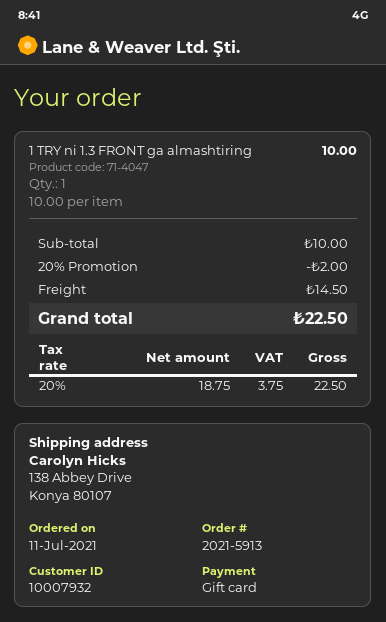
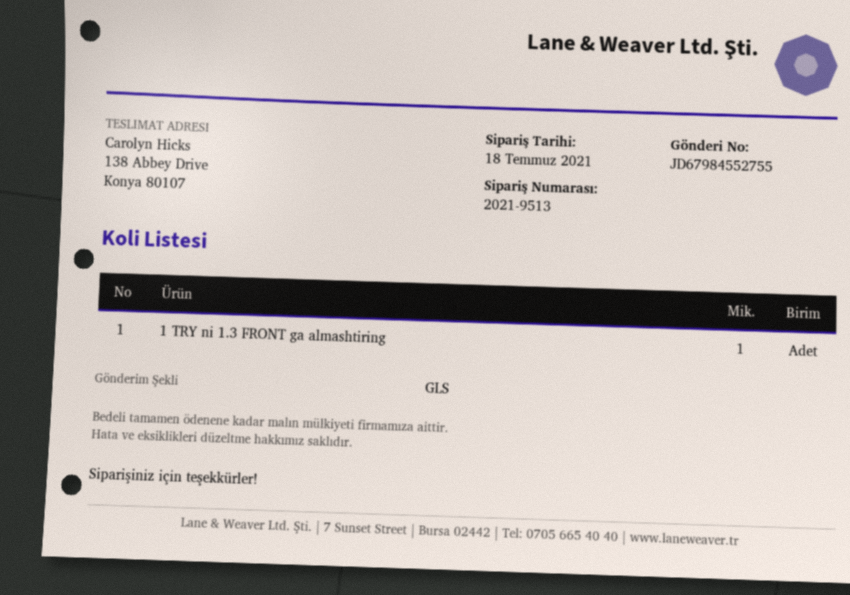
order number: 2021-5913 -> 2021-9513
order date: 2021-07-11 -> 2021-07-18

